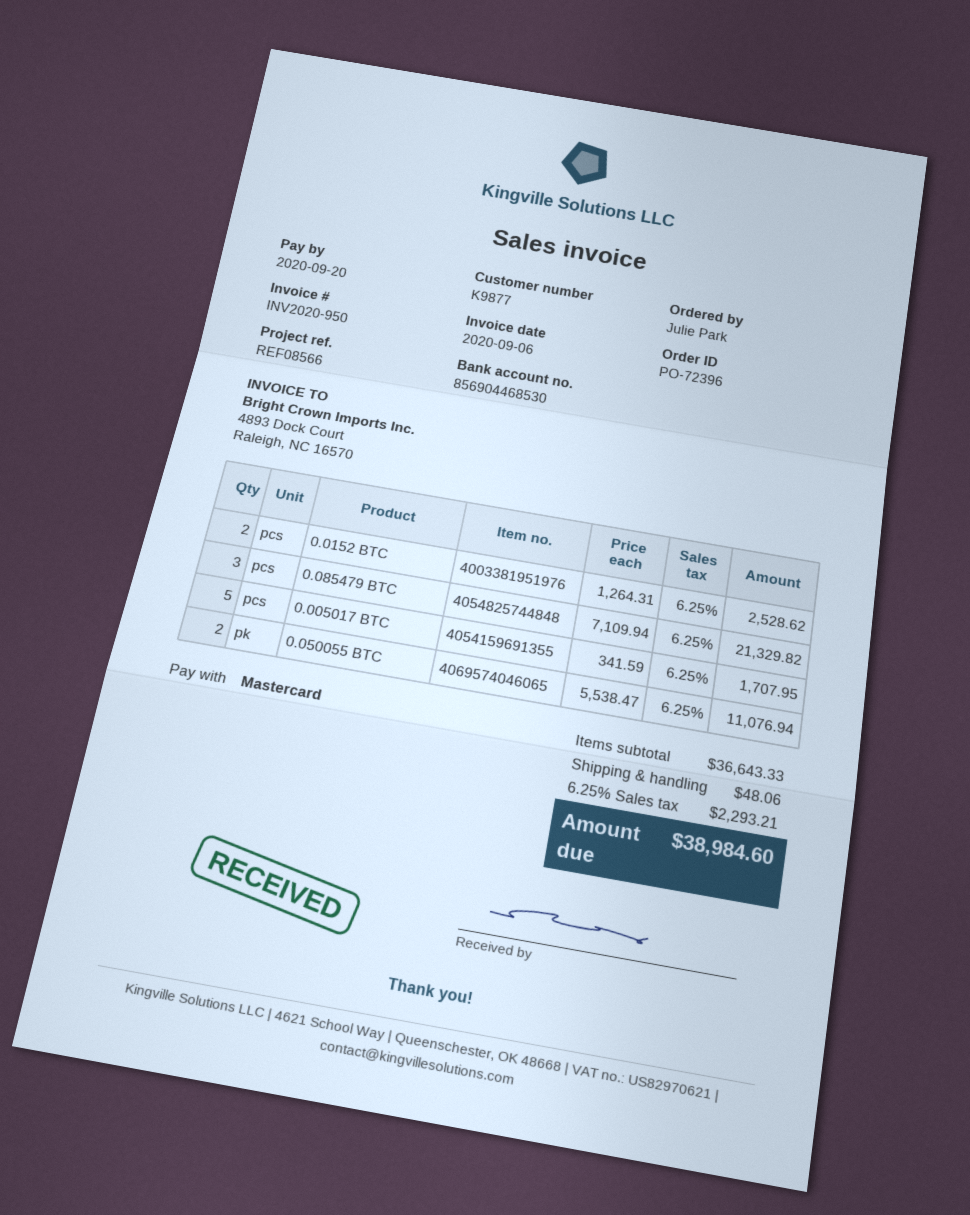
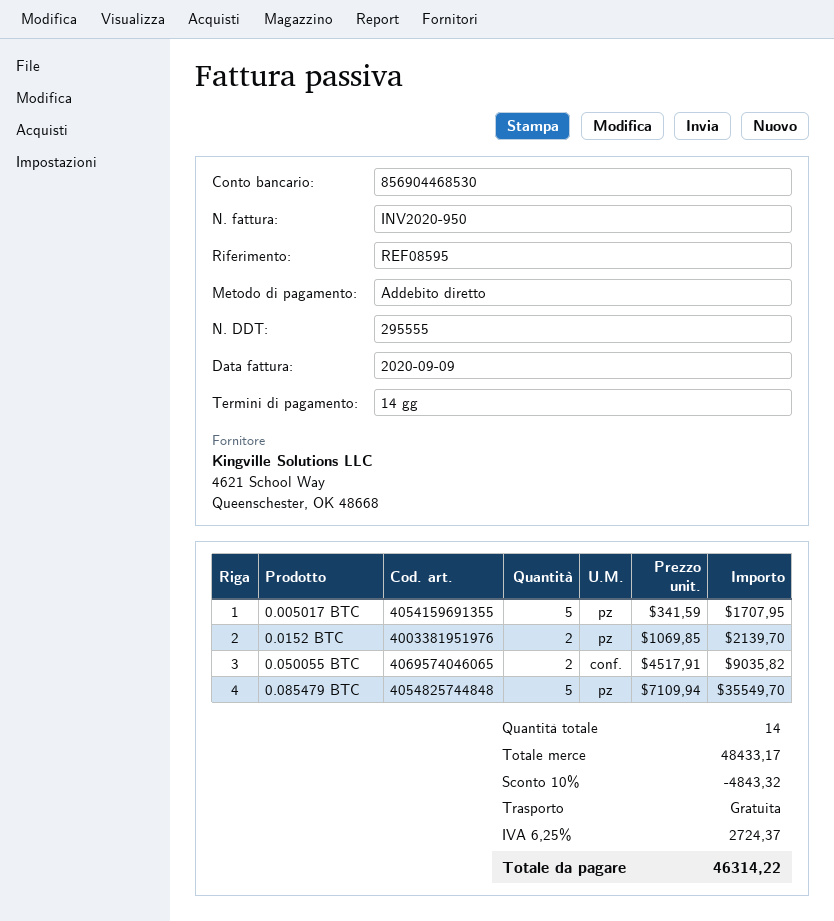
invoice date: 2020-09-06 -> 2020-09-09
reference: REF08566 -> REF08595
payment method: Mastercard -> direct debit
0.0152 BTC: 2 x 1264.31 = 2528.62 -> 2 x 1069.85 = 2139.70
0.085479 BTC: 3 x 7109.94 = 21329.82 -> 5 x 7109.94 = 35549.70
0.050055 BTC: 2 x 5538.47 = 11076.94 -> 2 x 4517.91 = 9035.82
subtotal: 36643.33 -> 48433.17
discount: none -> 10% = 4843.32
shipping: 48.06 -> 0.00
tax: 6.25% = 2293.21 -> 6.25% = 2724.37
total: 38984.60 -> 46314.22

